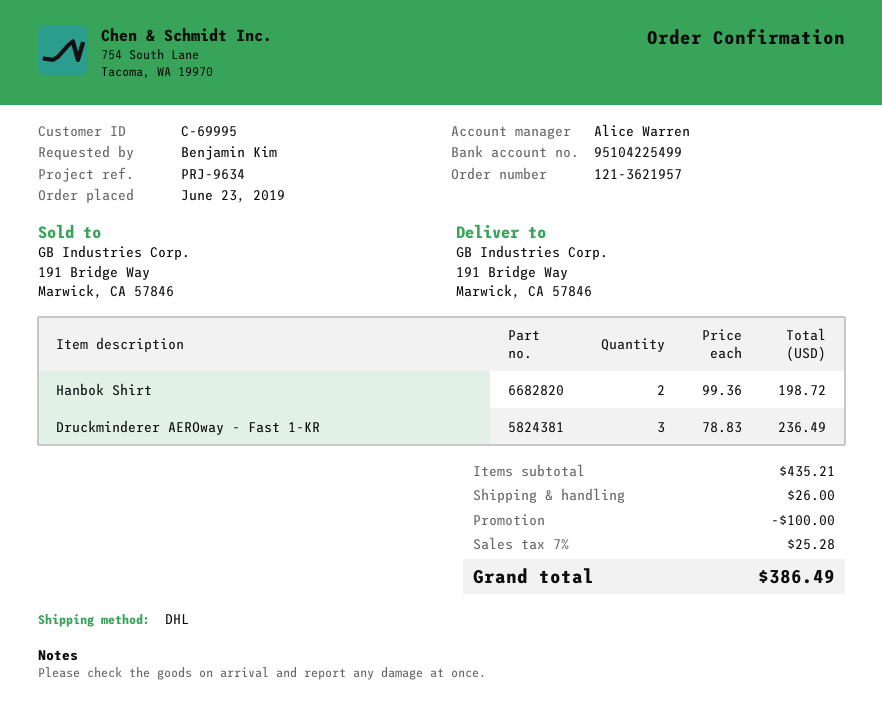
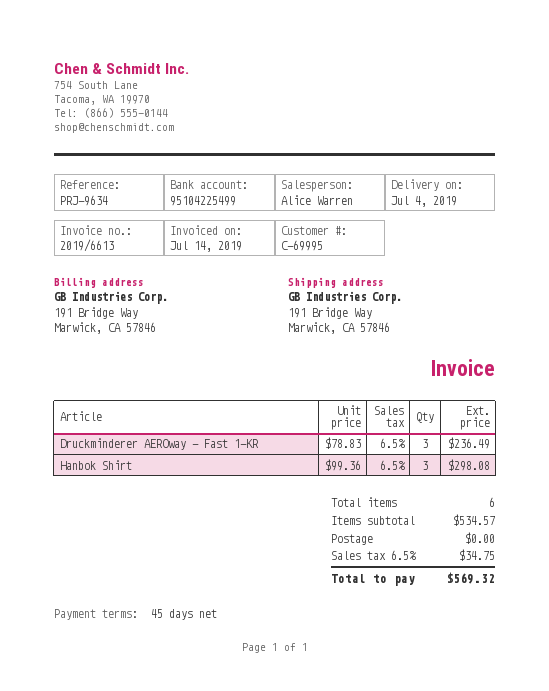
Hanbok Shirt: 2 x 99.36 = 198.72 -> 3 x 99.36 = 298.08
subtotal: 435.21 -> 534.57
discount: 100.00 -> none
shipping: 26.00 -> 0.00
tax: 7% = 25.28 -> 6.5% = 34.75
total: 386.49 -> 569.32

